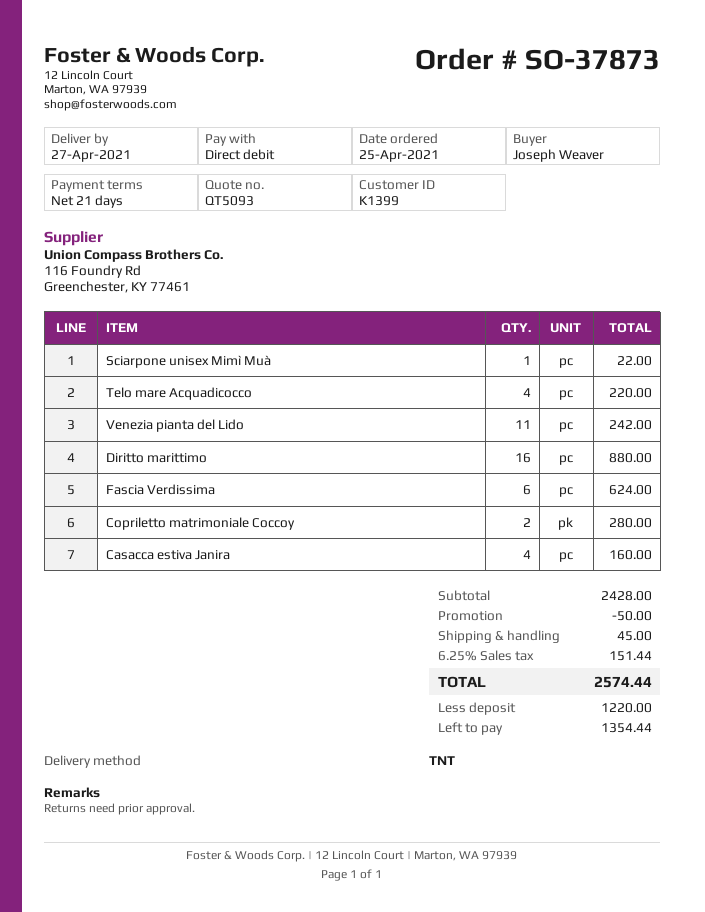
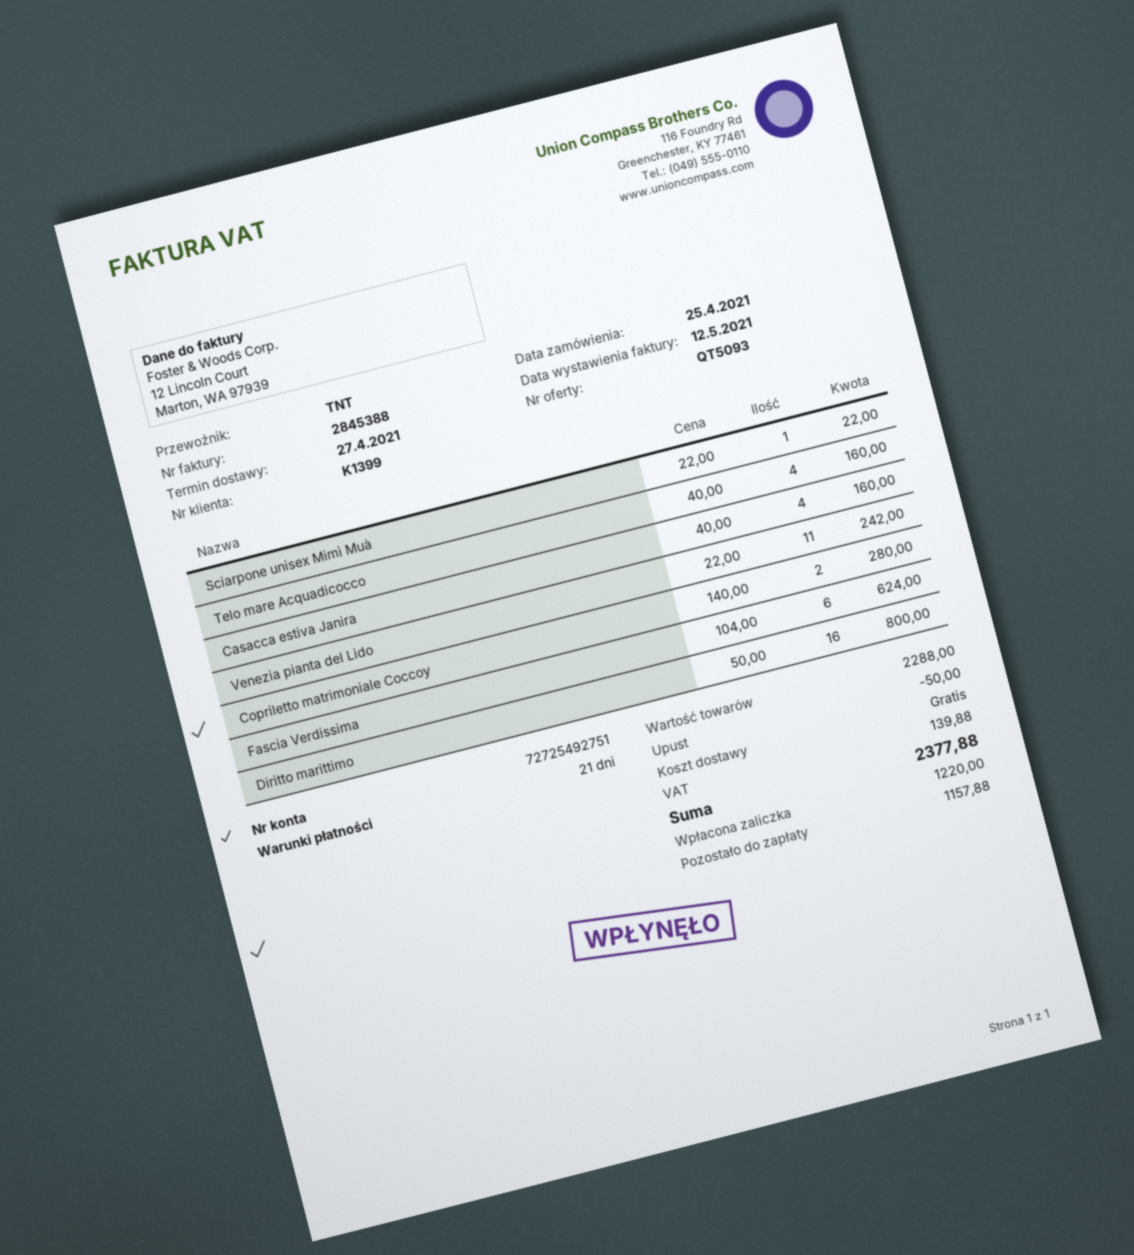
Telo mare Acquadicocco: 4 for 220.00 -> 4 for 160.00
Diritto marittimo: 16 for 880.00 -> 16 for 800.00
subtotal: 2428.00 -> 2288.00
shipping: 45.00 -> 0.00
tax: 151.44 -> 139.88
total: 2574.44 -> 2377.88
balance: 1354.44 -> 1157.88

